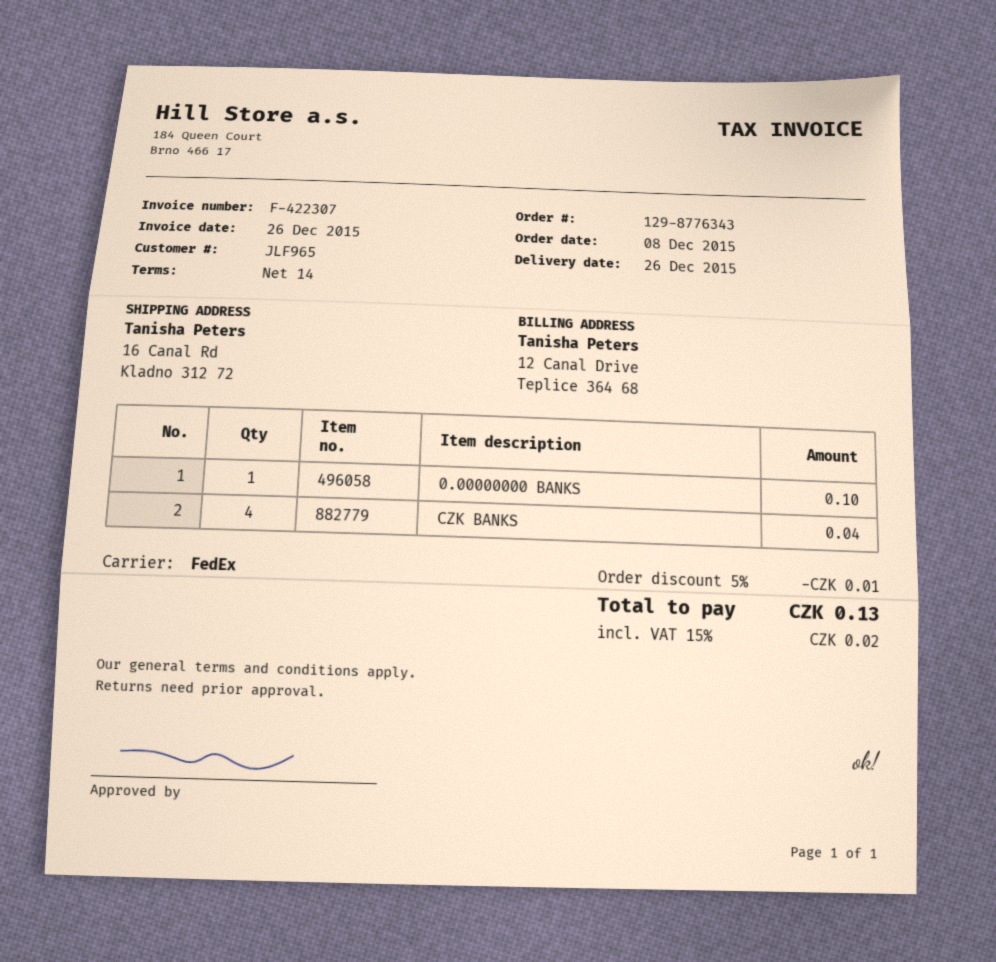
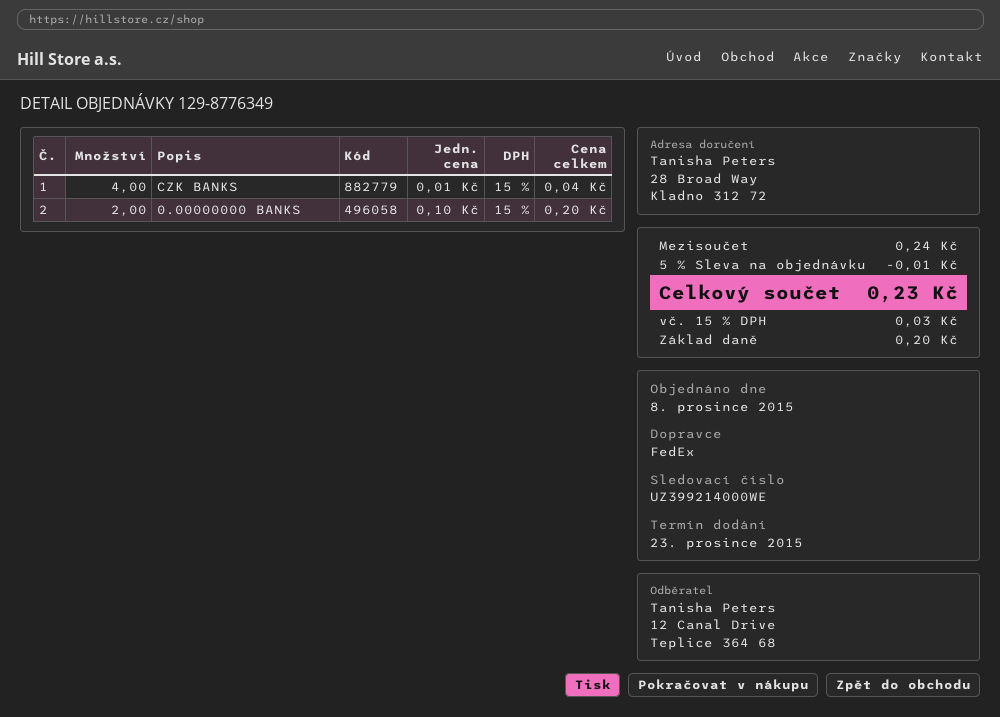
order number: 129-8776343 -> 129-8776349
delivery date: 2015-12-26 -> 2015-12-23
ship to: 16 Canal Rd, Kladno 312 72 -> 28 Broad Way, Kladno 312 72
0.00000000 BANKS: 1 for 0.10 -> 2 for 0.20
tax: 15% = 0.02 -> 15% = 0.03
total: 0.13 -> 0.23

